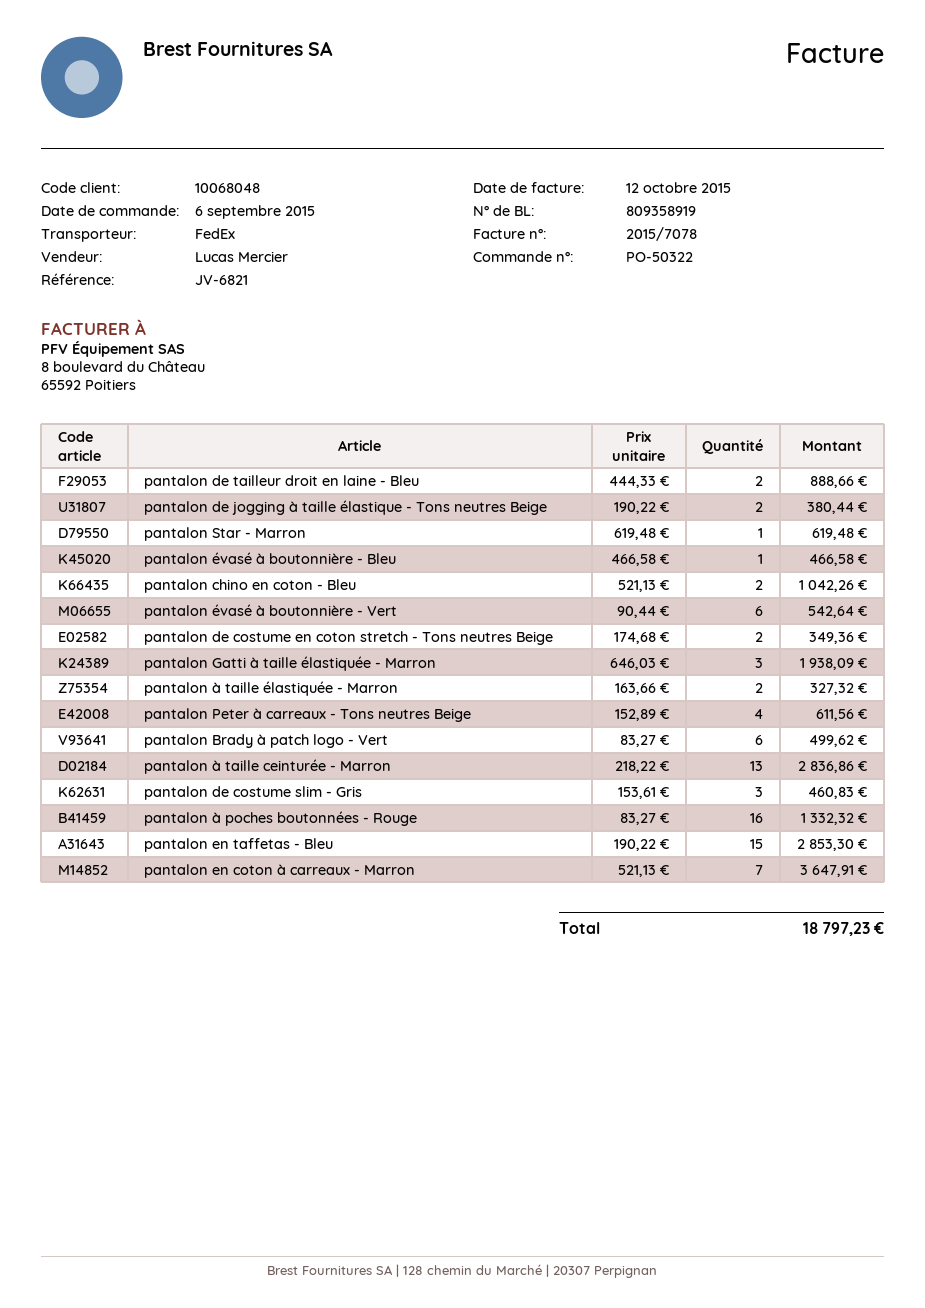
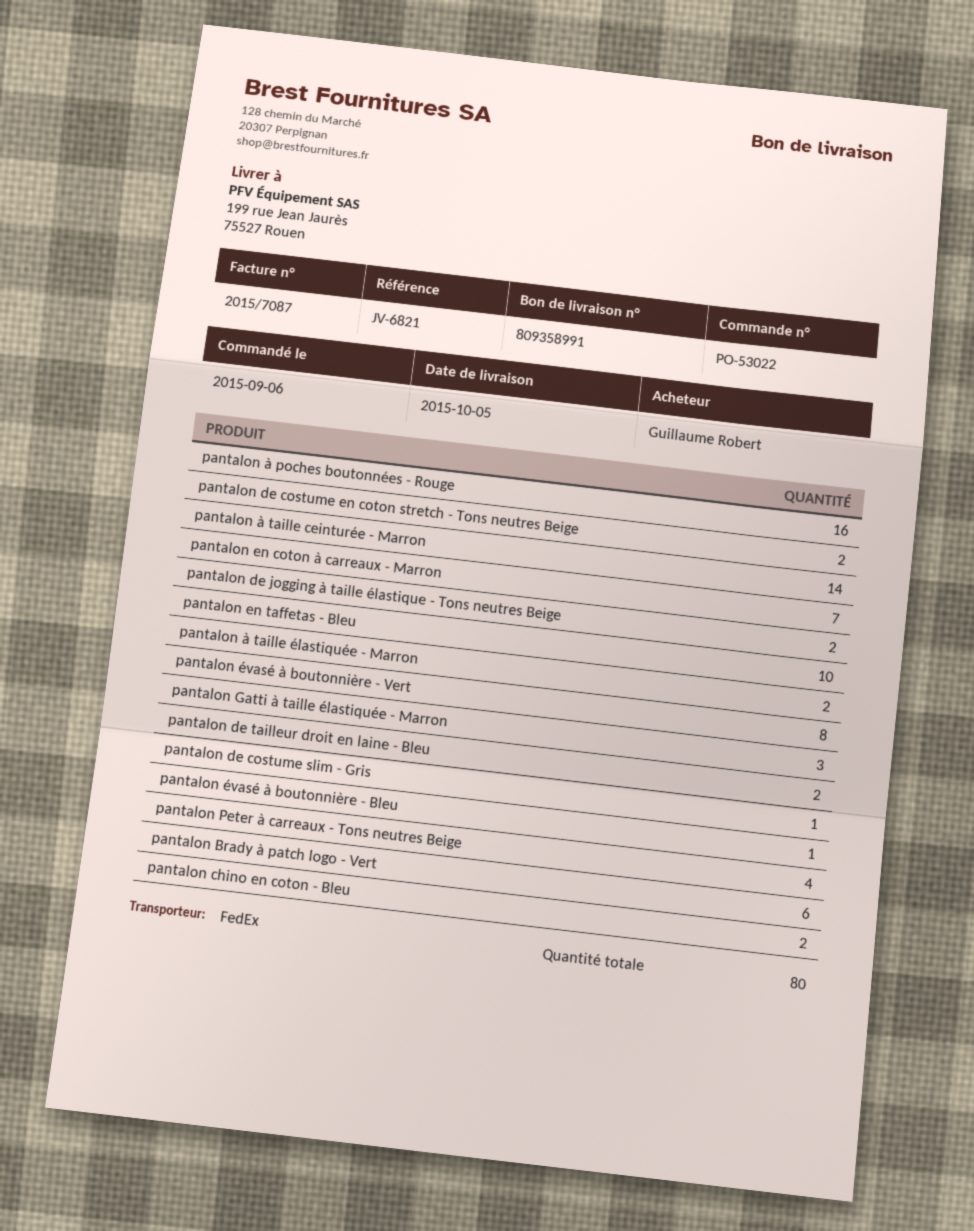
order number: PO-50322 -> PO-53022
delivery note number: 809358919 -> 809358991
invoice number: 2015/7078 -> 2015/7087
pantalon Star - Marron: 1 -> none
pantalon évasé à boutonnière - Vert: 6 -> 8
pantalon à taille ceinturée - Marron: 13 -> 14
pantalon de costume slim - Gris: 3 -> 1
pantalon en taffetas - Bleu: 15 -> 10

